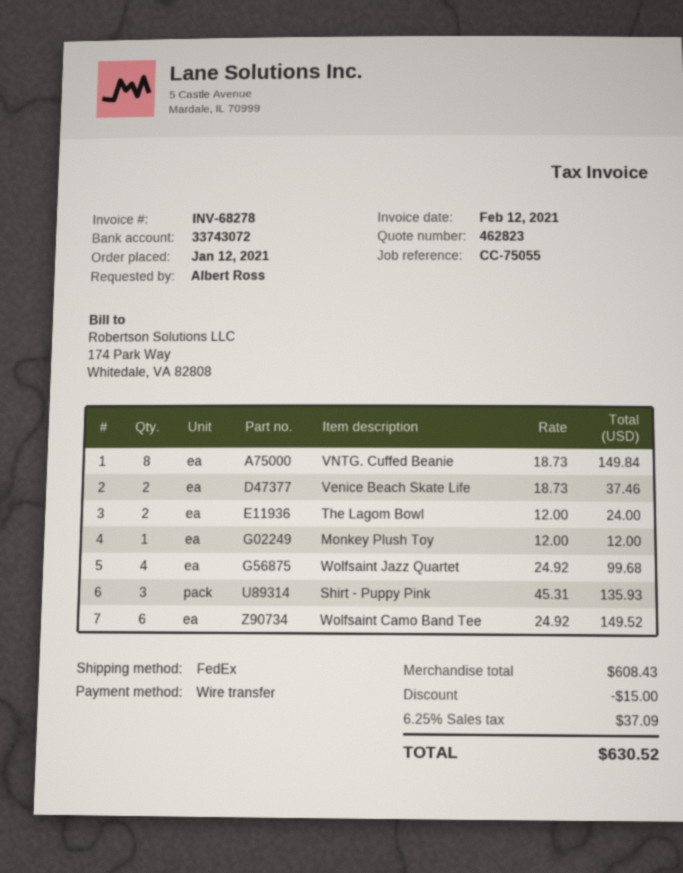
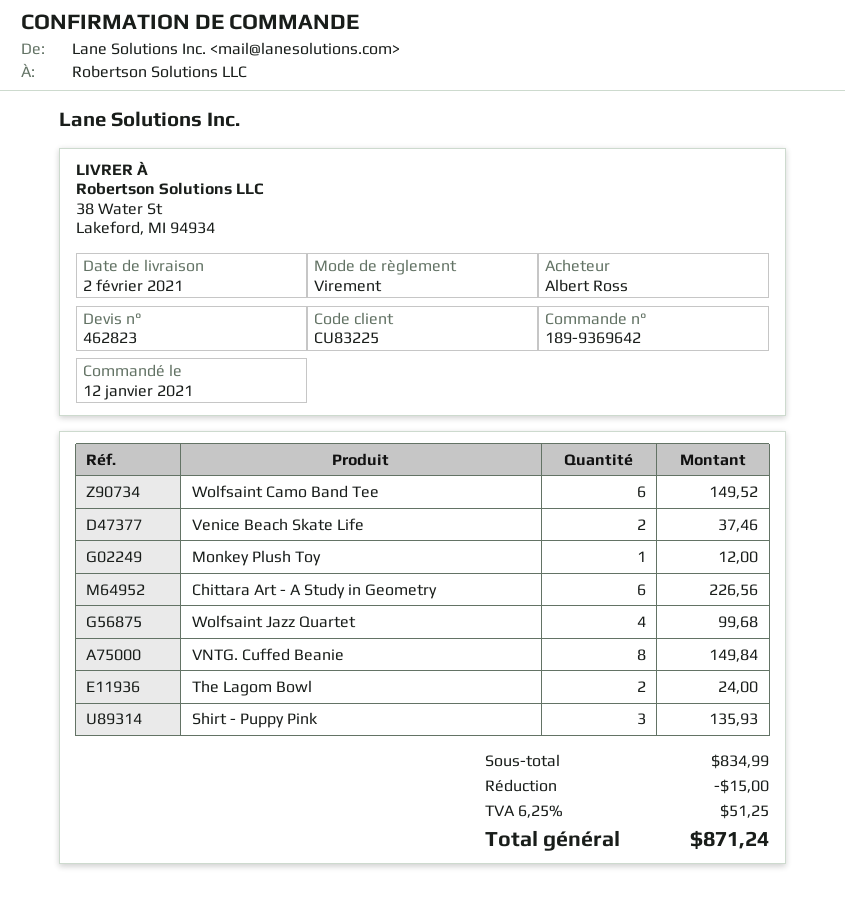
Chittara Art - A Study in Geometry: none -> 6 for 226.56
subtotal: 608.43 -> 834.99
tax: 6.25% = 37.09 -> 6.25% = 51.25
total: 630.52 -> 871.24

